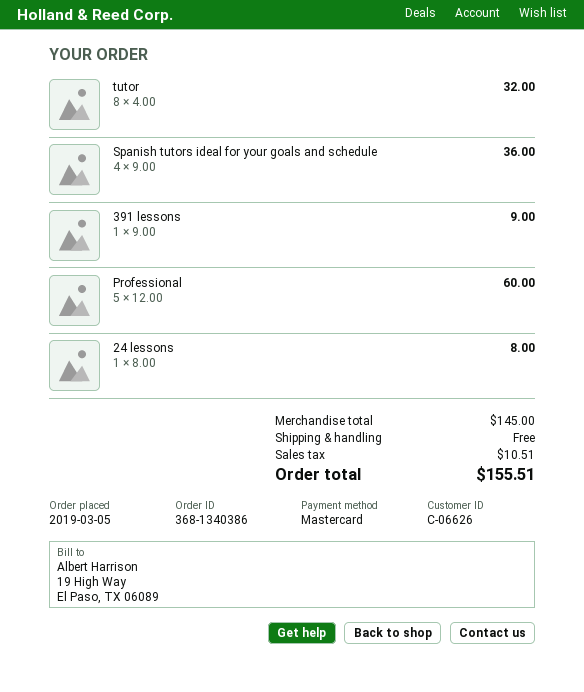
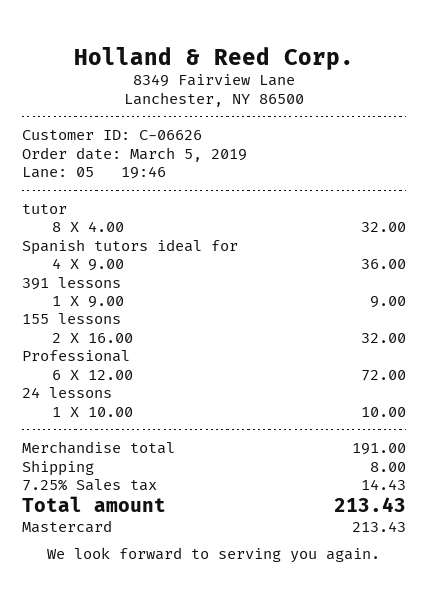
Professional: 5 x 12.00 = 60.00 -> 6 x 12.00 = 72.00
24 lessons: 1 x 8.00 = 8.00 -> 1 x 10.00 = 10.00
155 lessons: none -> 2 x 16.00 = 32.00
subtotal: 145.00 -> 191.00
shipping: 0.00 -> 8.00
tax: 10.51 -> 14.43
total: 155.51 -> 213.43

